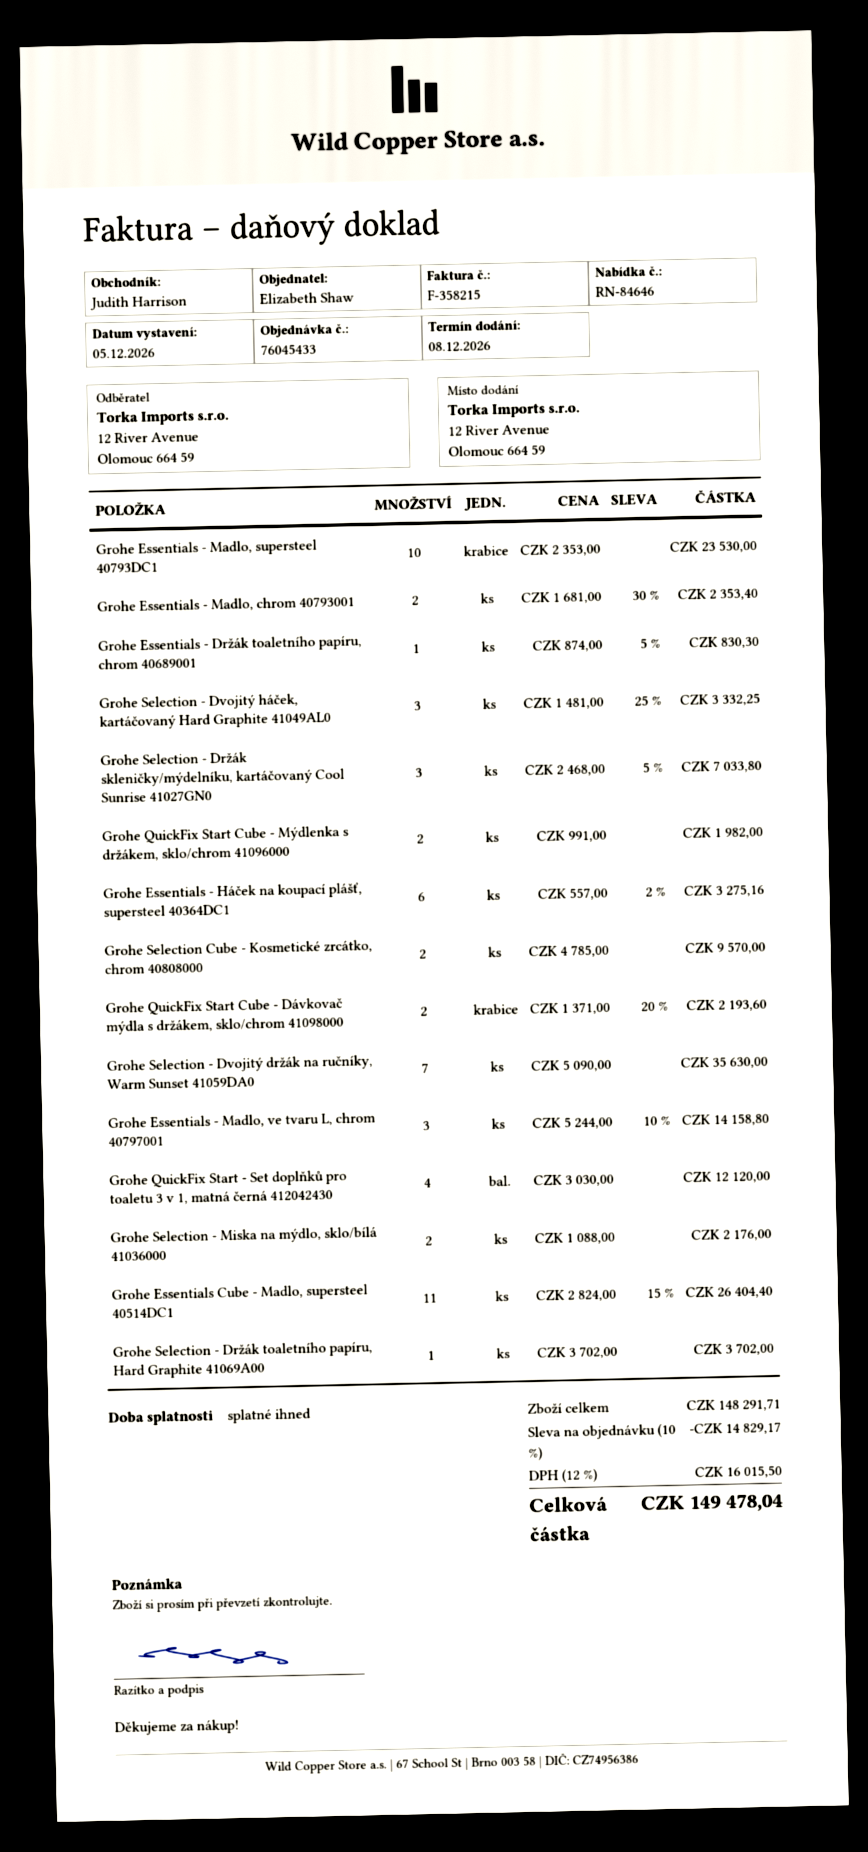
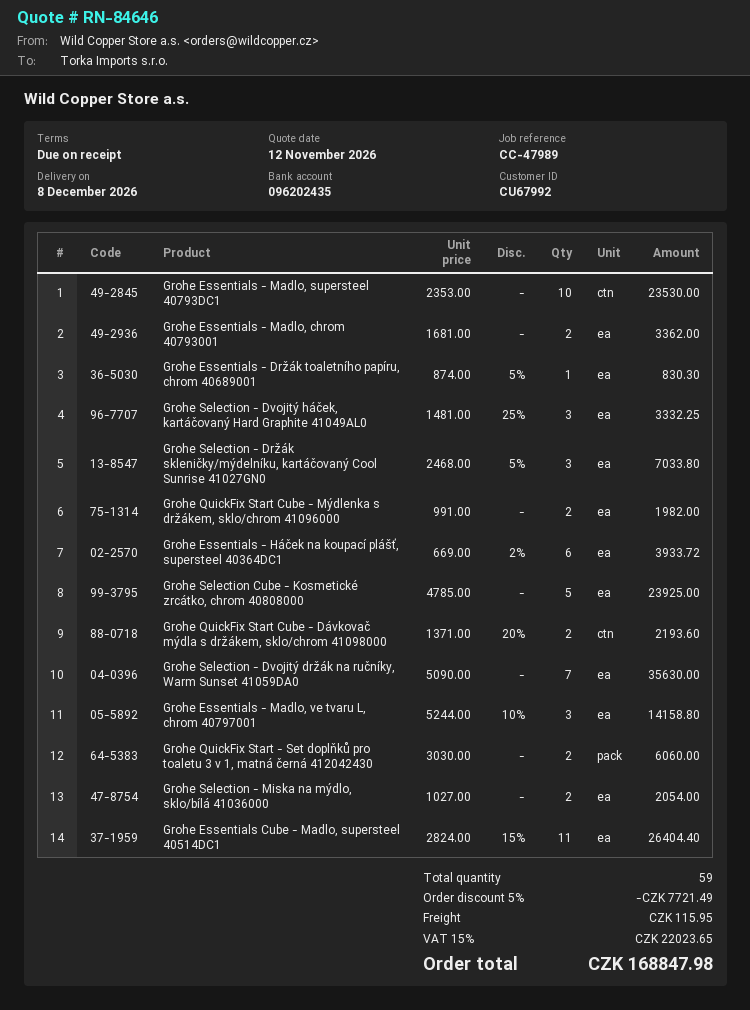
Grohe Essentials - Madlo, chrom 40793001: 2 x 1681.00 - 30% = 2353.40 -> 2 x 1681.00 = 3362.00
Grohe Essentials - Háček na koupací plášť, supersteel 40364DC1: 6 x 557.00 - 2% = 3275.16 -> 6 x 669.00 - 2% = 3933.72
Grohe Selection Cube - Kosmetické zrcátko, chrom 40808000: 2 x 4785.00 = 9570.00 -> 5 x 4785.00 = 23925.00
Grohe QuickFix Start - Set doplňků pro toaletu 3 v 1, matná černá 412042430: 4 x 3030.00 = 12120.00 -> 2 x 3030.00 = 6060.00
Grohe Selection - Miska na mýdlo, sklo/bílá 41036000: 2 x 1088.00 = 2176.00 -> 2 x 1027.00 = 2054.00
Grohe Selection - Držák toaletního papíru, Hard Graphite 41069A00: 1 x 3702.00 = 3702.00 -> none
discount: 10% = 14829.17 -> 5% = 7721.49
shipping: none -> 115.95
tax: 12% = 16015.50 -> 15% = 22023.65
total: 149478.04 -> 168847.98

